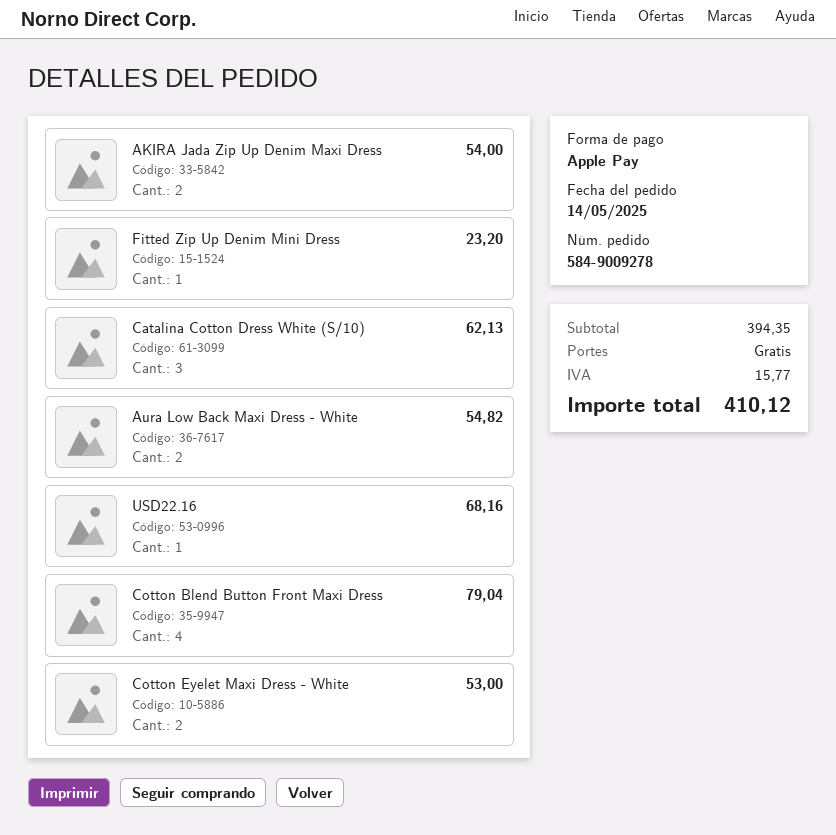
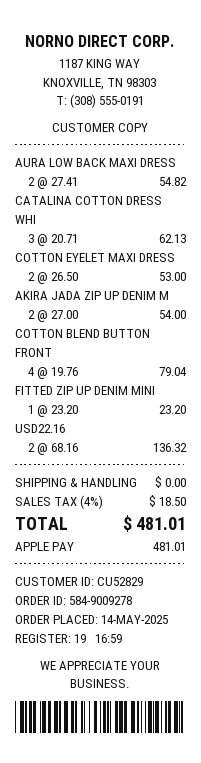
USD22.16: 1 for 68.16 -> 2 for 136.32
tax: 15.77 -> 18.50
total: 410.12 -> 481.01

